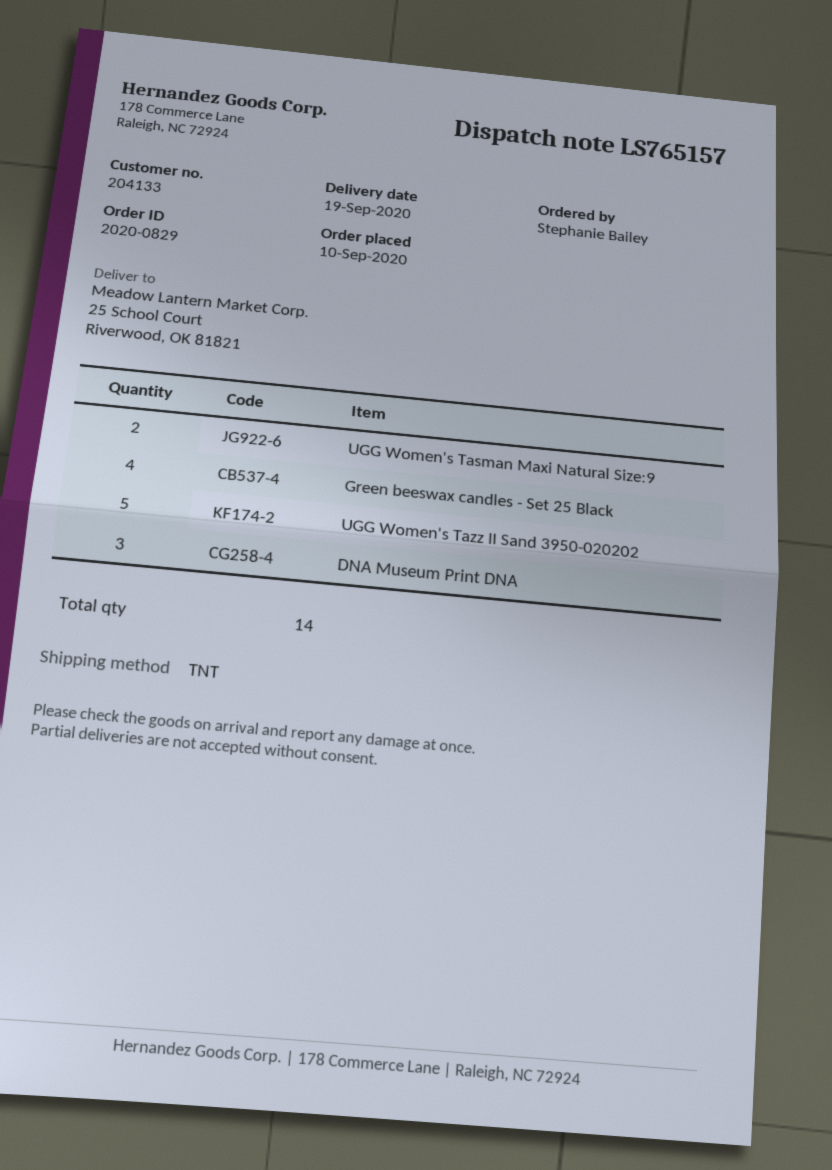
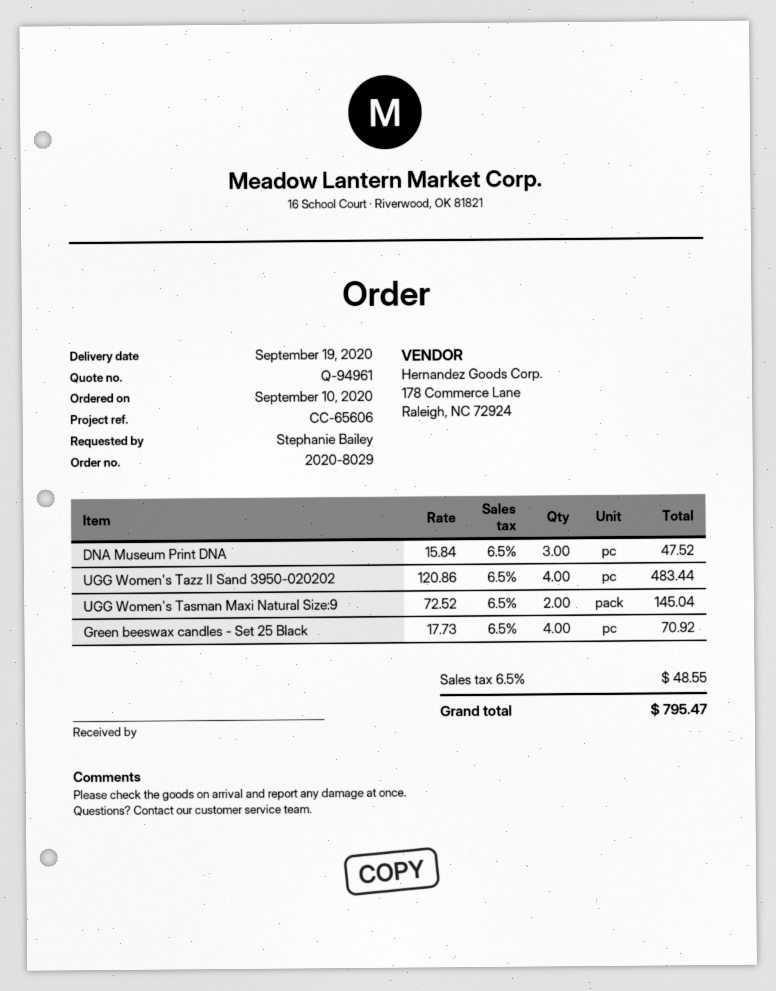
order number: 2020-0829 -> 2020-8029
UGG Women's Tazz II Sand 3950-020202: 5 -> 4

